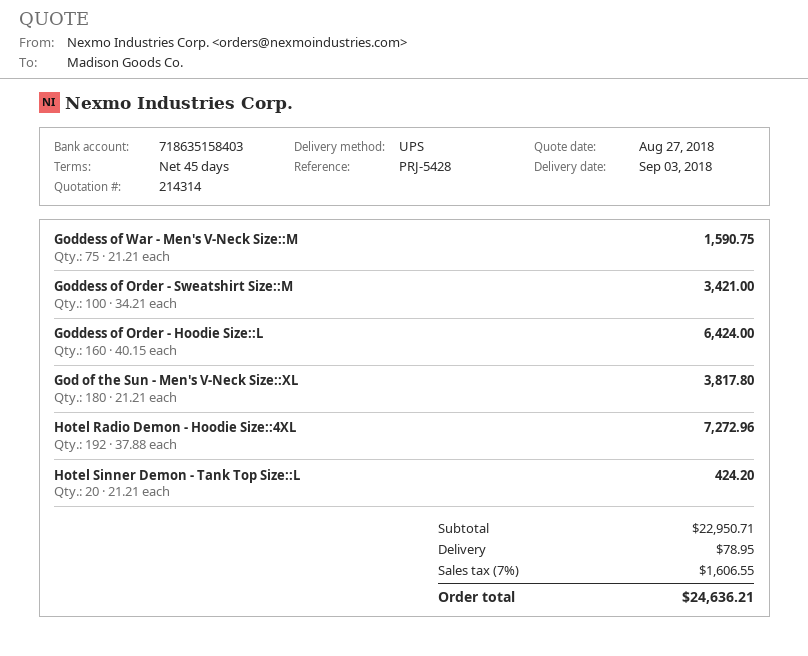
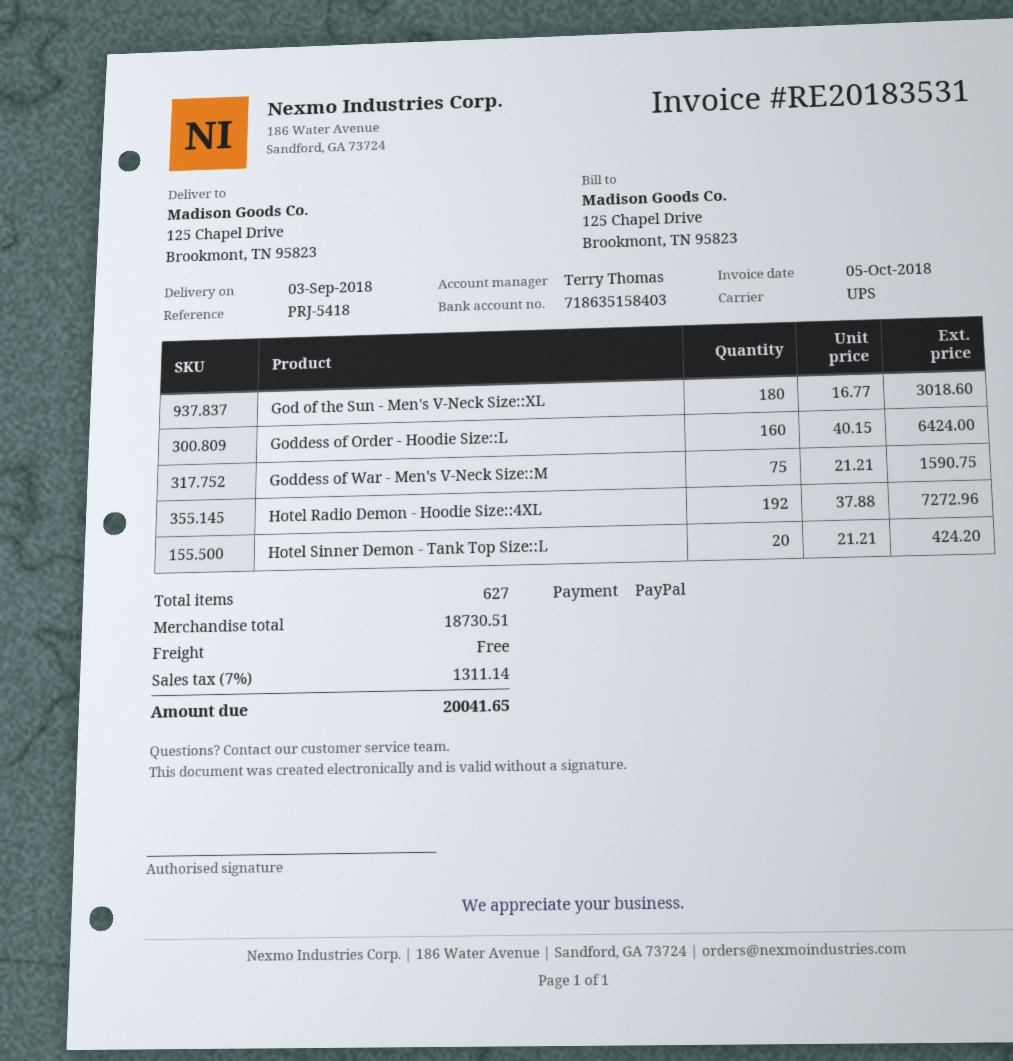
reference: PRJ-5428 -> PRJ-5418
Goddess of Order - Sweatshirt Size::M: 100 x 34.21 = 3421.00 -> none
God of the Sun - Men's V-Neck Size::XL: 180 x 21.21 = 3817.80 -> 180 x 16.77 = 3018.60
subtotal: 22950.71 -> 18730.51
shipping: 78.95 -> 0.00
tax: 7% = 1606.55 -> 7% = 1311.14
total: 24636.21 -> 20041.65

